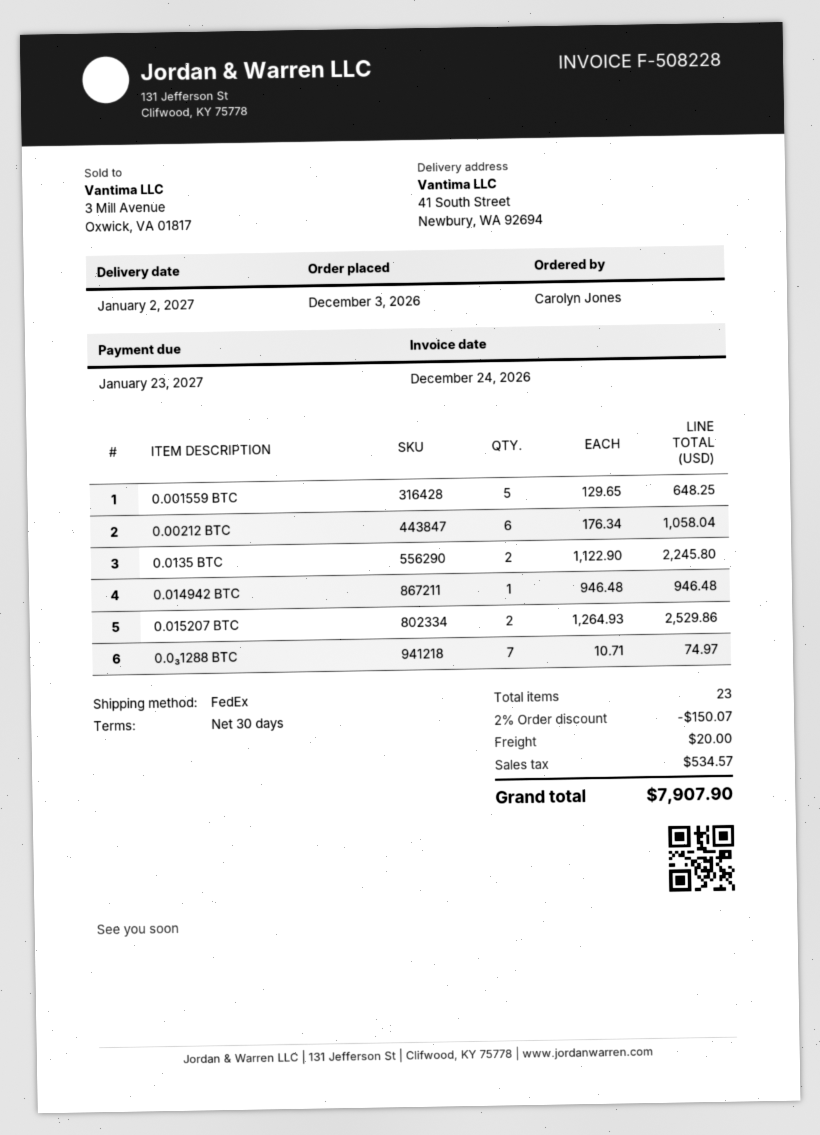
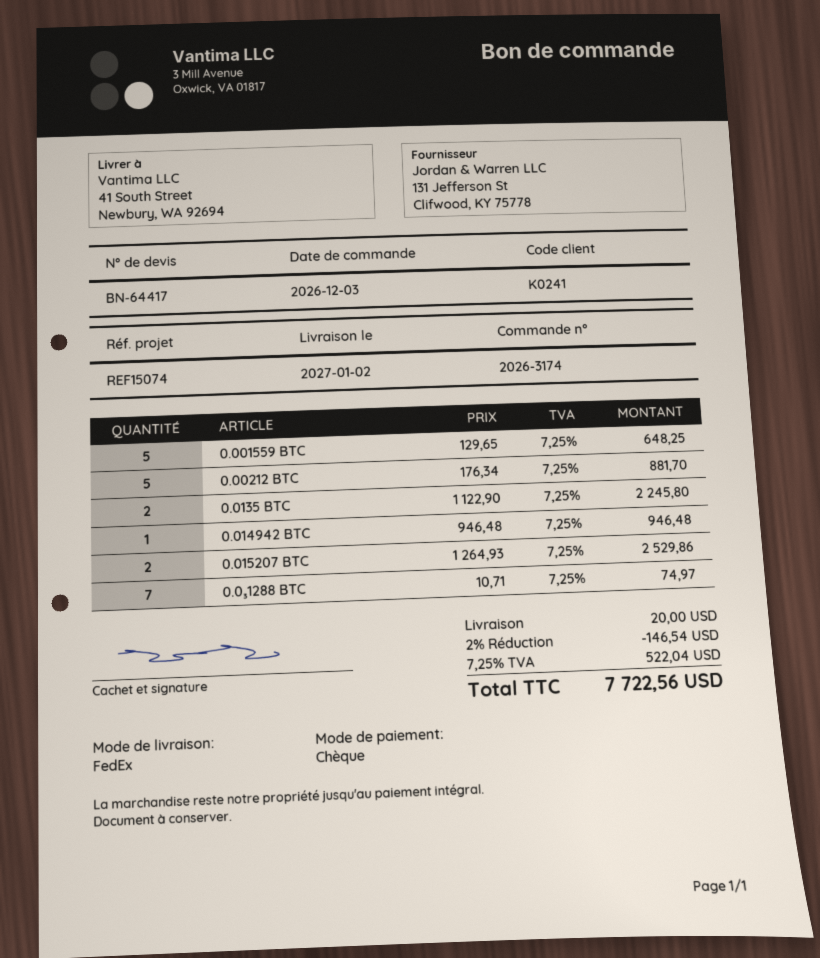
0.00212 BTC: 6 x 176.34 = 1058.04 -> 5 x 176.34 = 881.70
discount: 2% = 150.07 -> 2% = 146.54
tax: 534.57 -> 522.04
total: 7907.90 -> 7722.56

